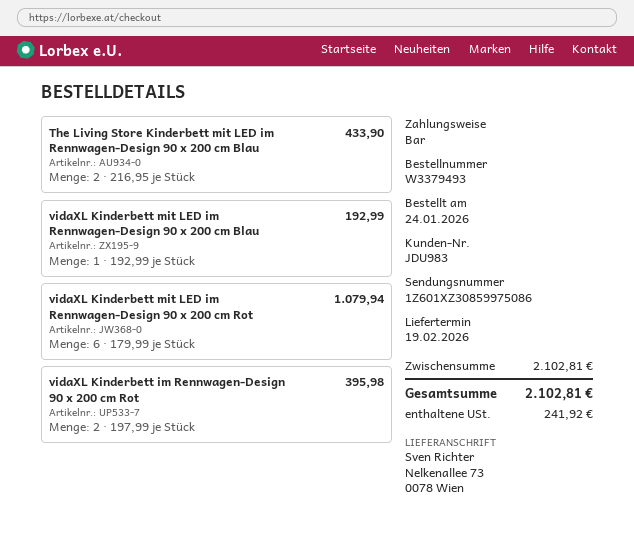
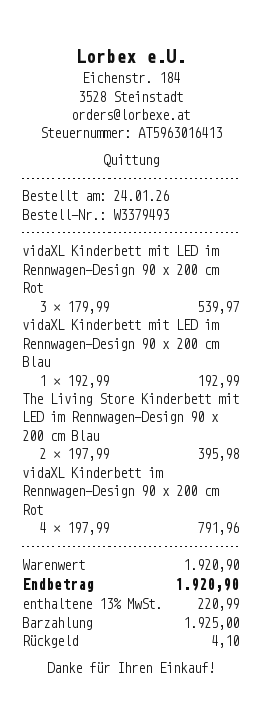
The Living Store Kinderbett mit LED im Rennwagen-Design 90 x 200 cm Blau: 2 x 216.95 = 433.90 -> 2 x 197.99 = 395.98
vidaXL Kinderbett mit LED im Rennwagen-Design 90 x 200 cm Rot: 6 x 179.99 = 1079.94 -> 3 x 179.99 = 539.97
vidaXL Kinderbett im Rennwagen-Design 90 x 200 cm Rot: 2 x 197.99 = 395.98 -> 4 x 197.99 = 791.96
subtotal: 2102.81 -> 1920.90
tax: 241.92 -> 220.99
total: 2102.81 -> 1920.90

